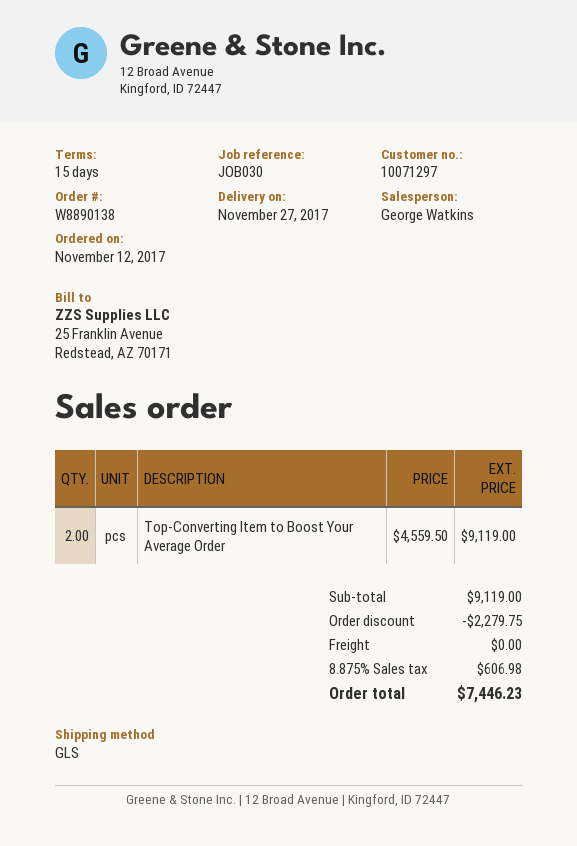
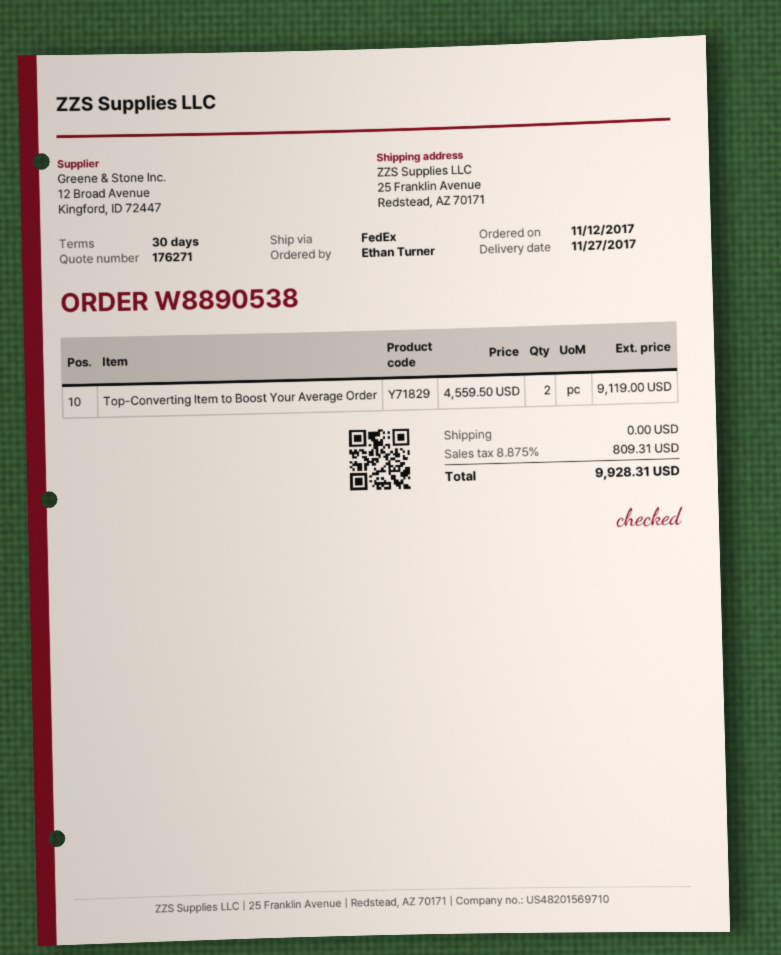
order number: W8890138 -> W8890538
payment terms: 15 days -> 30 days
shipping method: GLS -> FedEx
discount: 2279.75 -> none
tax: 8.875% = 606.98 -> 8.875% = 809.31
total: 7446.23 -> 9928.31

